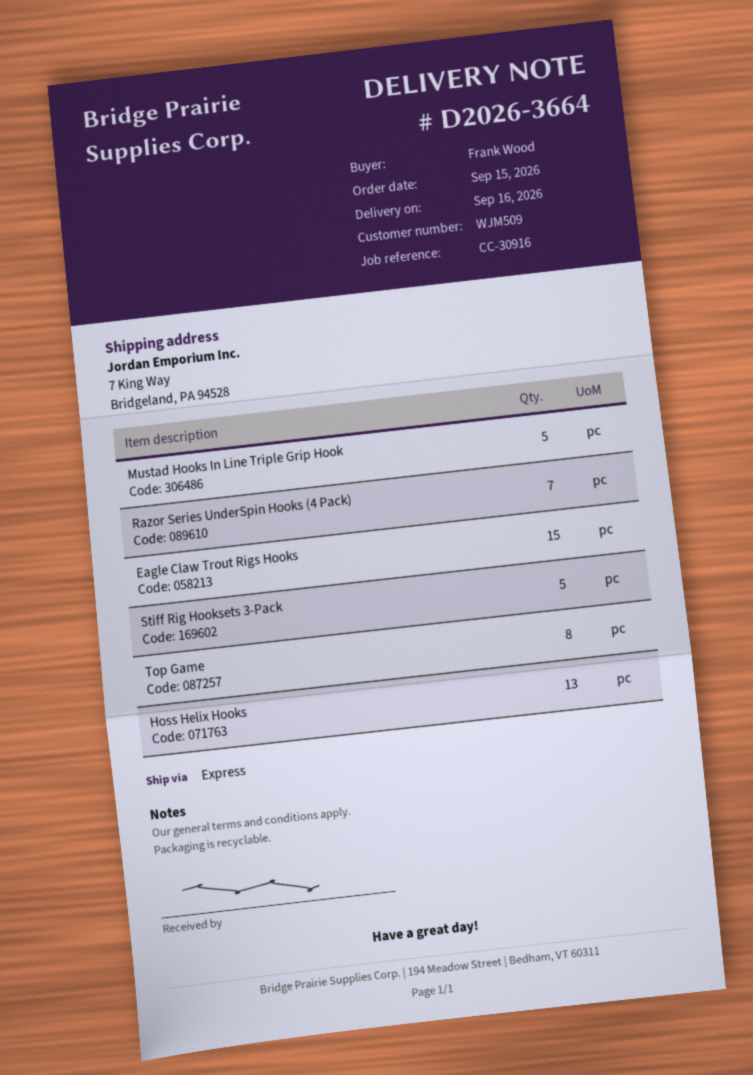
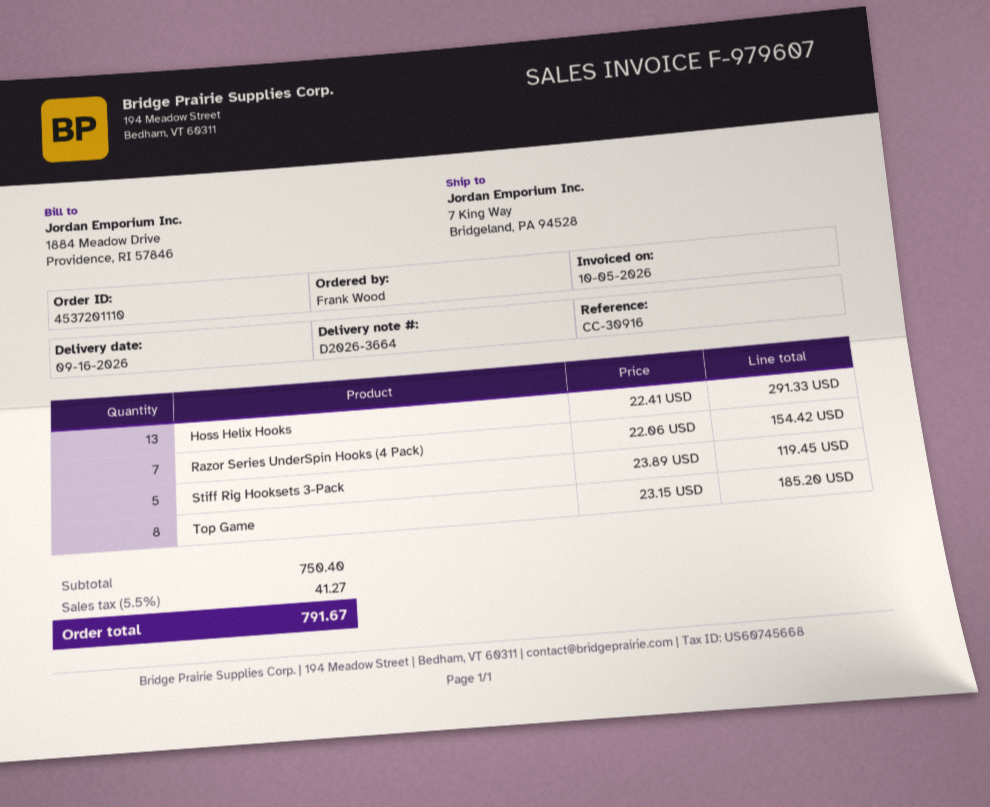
Mustad Hooks In Line Triple Grip Hook: 5 -> none
Eagle Claw Trout Rigs Hooks: 15 -> none

